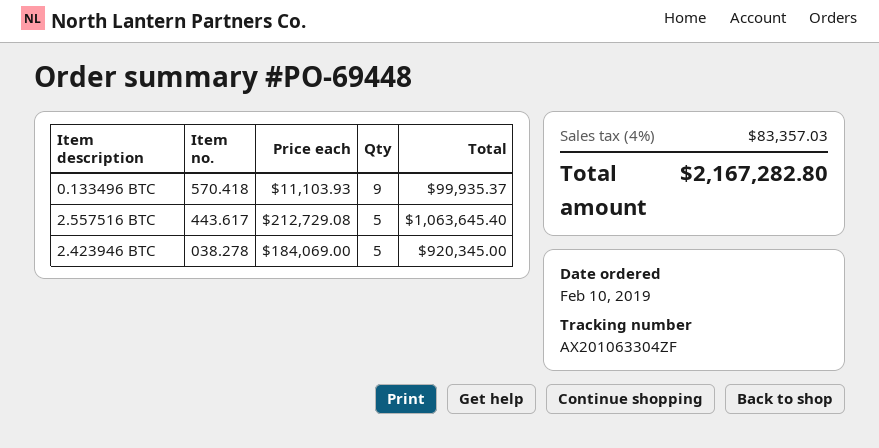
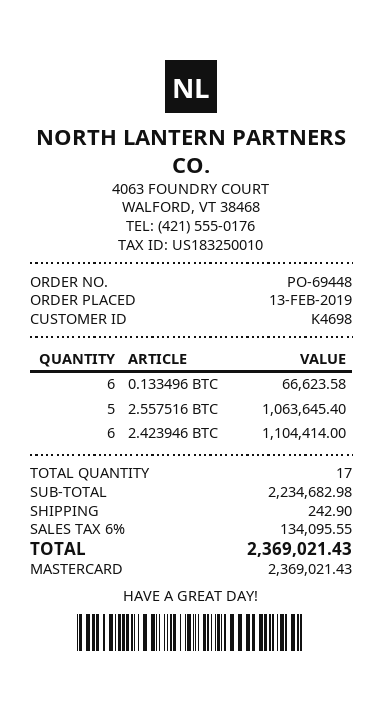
order date: 2019-02-10 -> 2019-02-13
0.133496 BTC: 9 for 99935.37 -> 6 for 66623.58
2.423946 BTC: 5 for 920345.00 -> 6 for 1104414.00
shipping: none -> 242.90
tax: 4% = 83357.03 -> 6% = 134095.55
total: 2167282.80 -> 2369021.43

